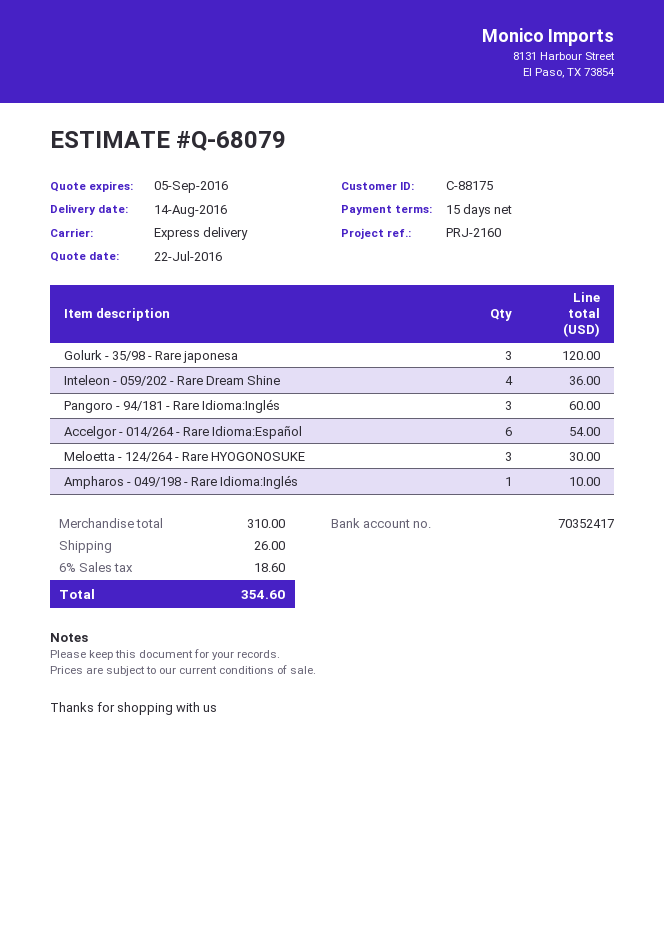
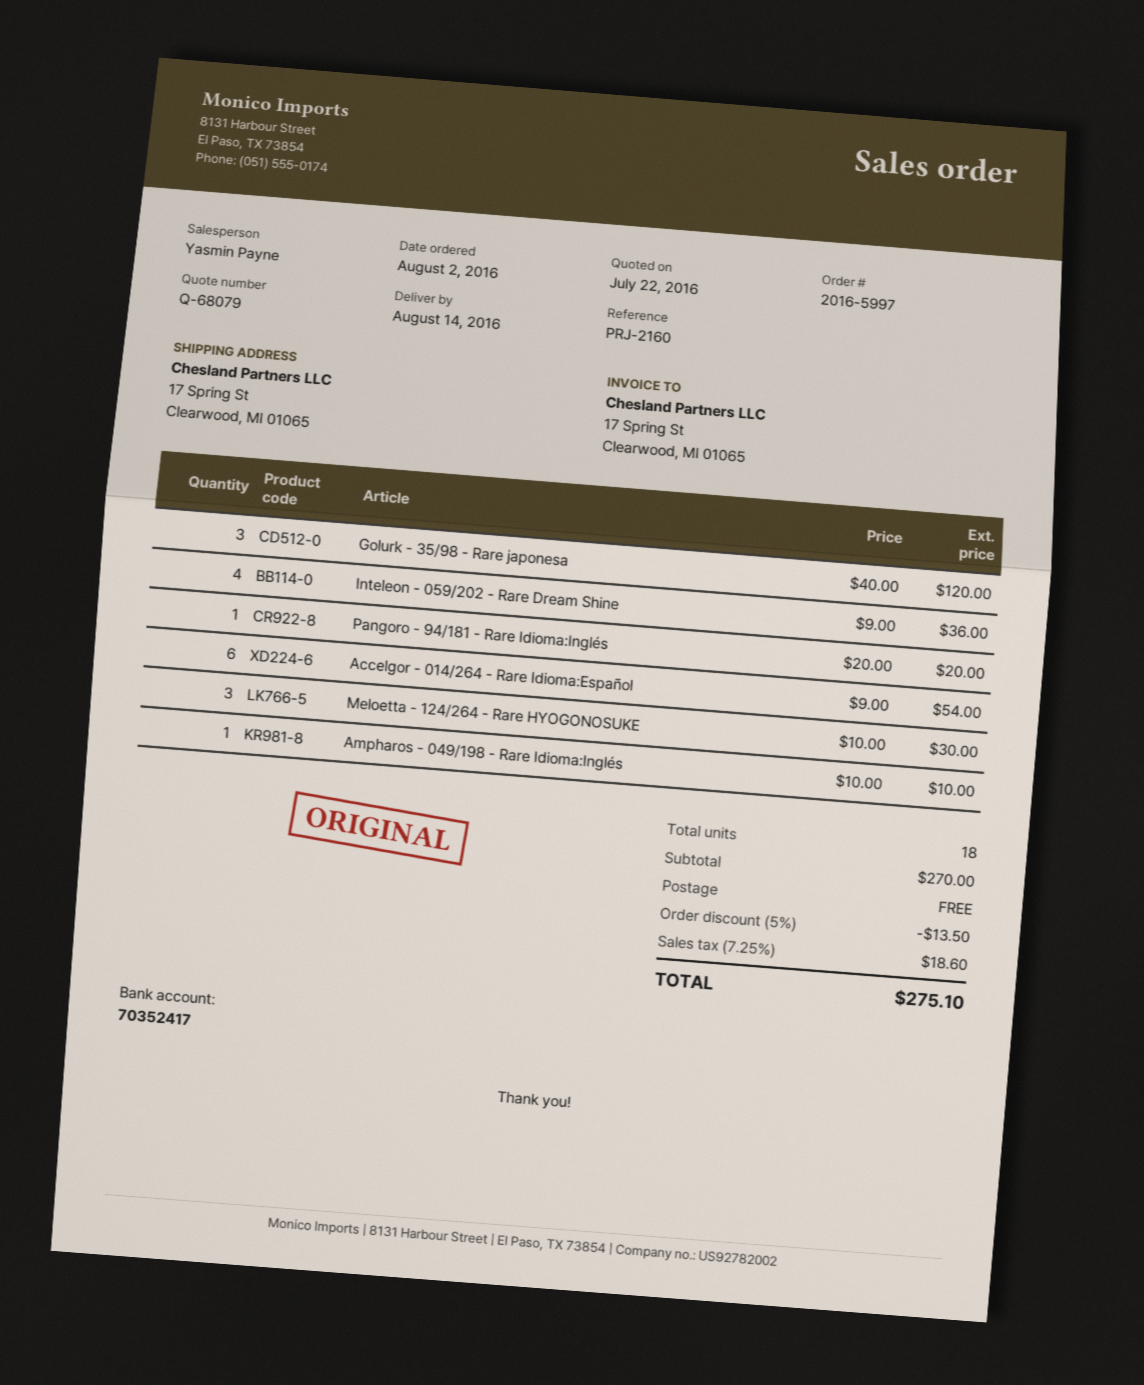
Pangoro - 94/181 - Rare Idioma:Inglés: 3 for 60.00 -> 1 for 20.00
subtotal: 310.00 -> 270.00
discount: none -> 5% = 13.50
shipping: 26.00 -> 0.00
tax: 6% = 18.60 -> 7.25% = 18.60
total: 354.60 -> 275.10

